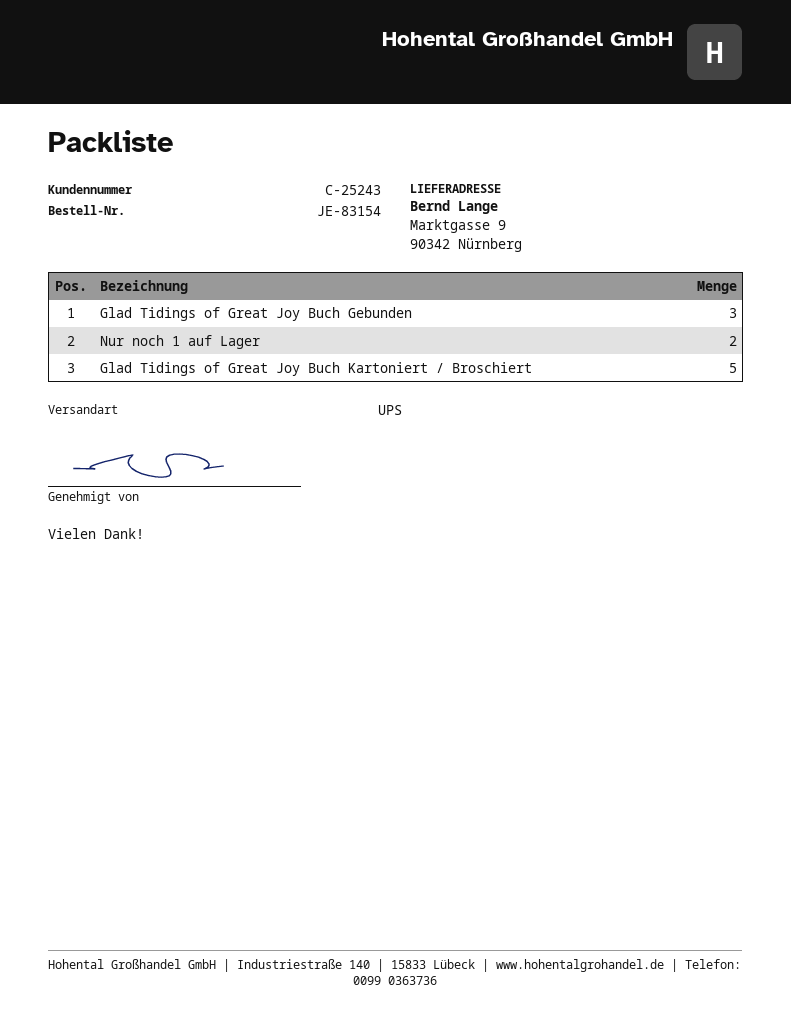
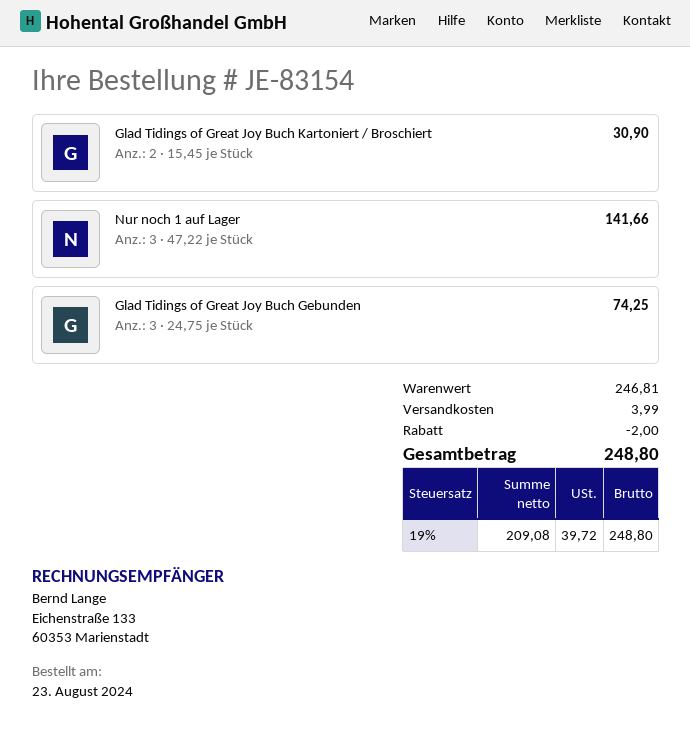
Nur noch 1 auf Lager: 2 -> 3
Glad Tidings of Great Joy Buch Kartoniert / Broschiert: 5 -> 2

